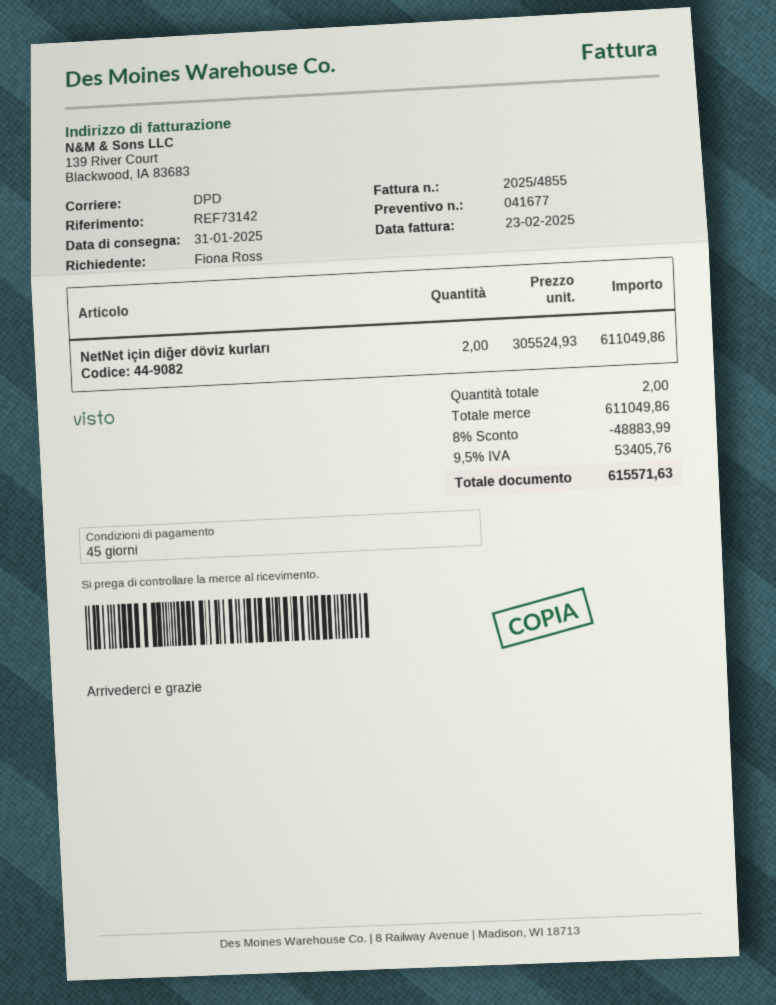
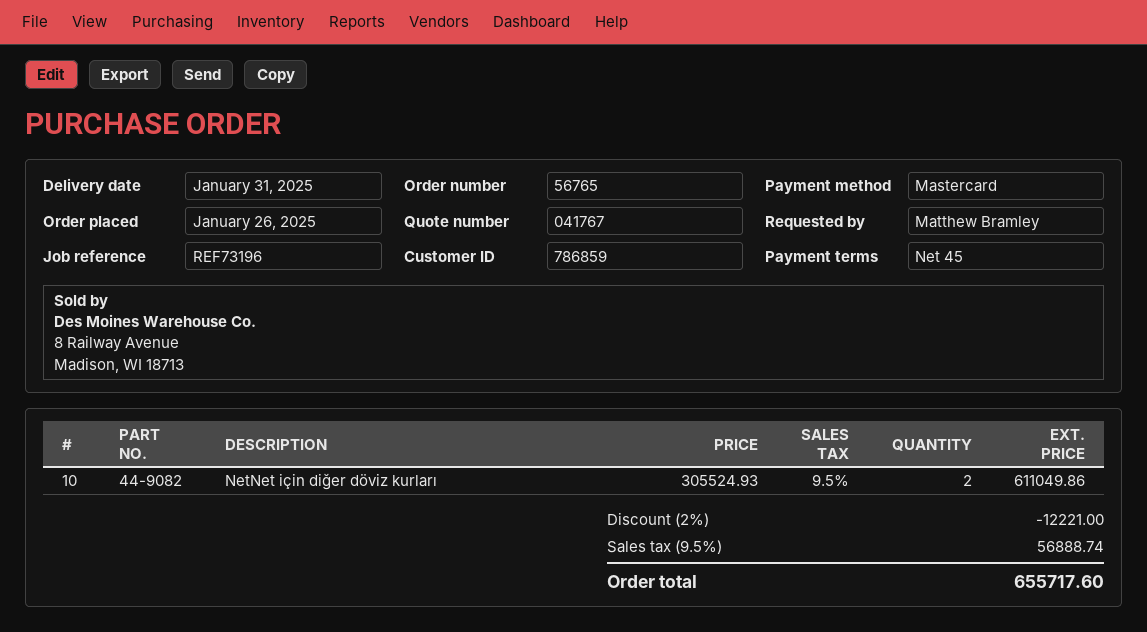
quote number: 041677 -> 041767
reference: REF73142 -> REF73196
ordered by: Fiona Ross -> Matthew Bramley
discount: 8% = 48883.99 -> 2% = 12221.00
tax: 9.5% = 53405.76 -> 9.5% = 56888.74
total: 615571.63 -> 655717.60

